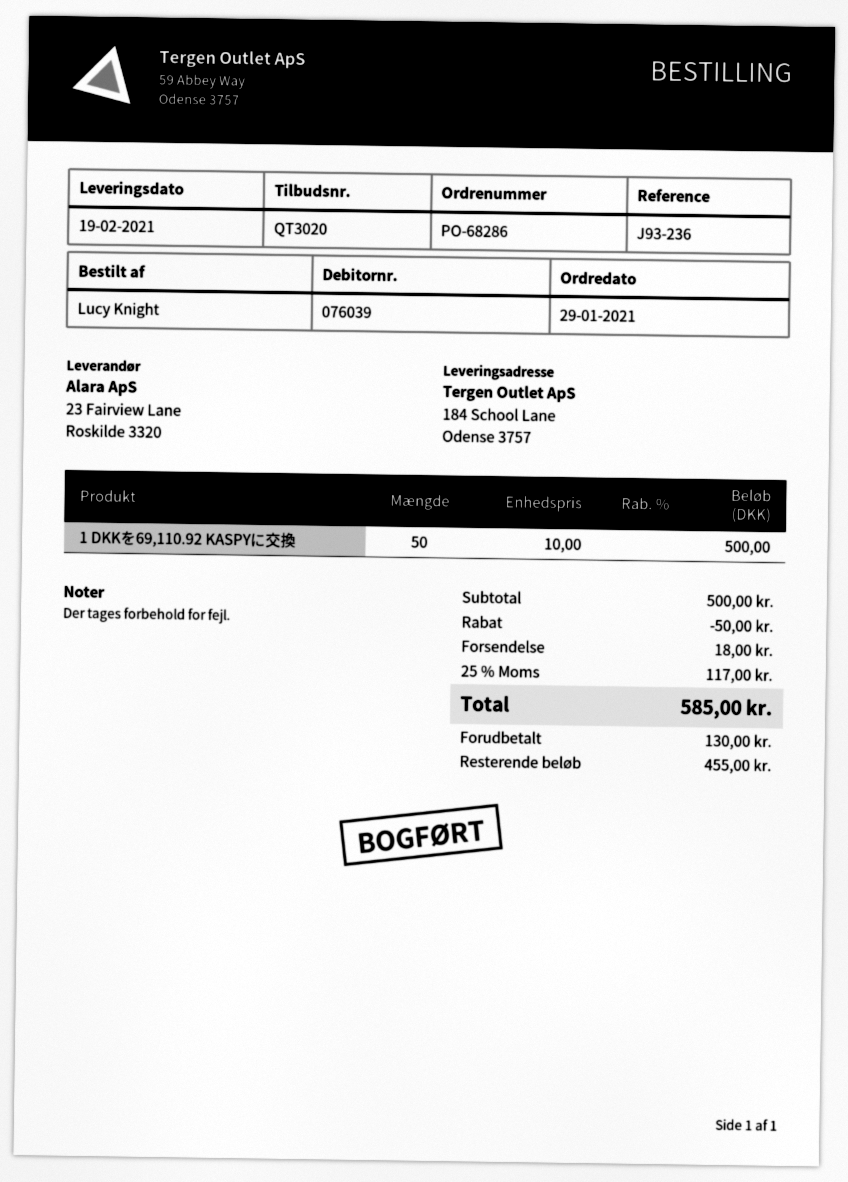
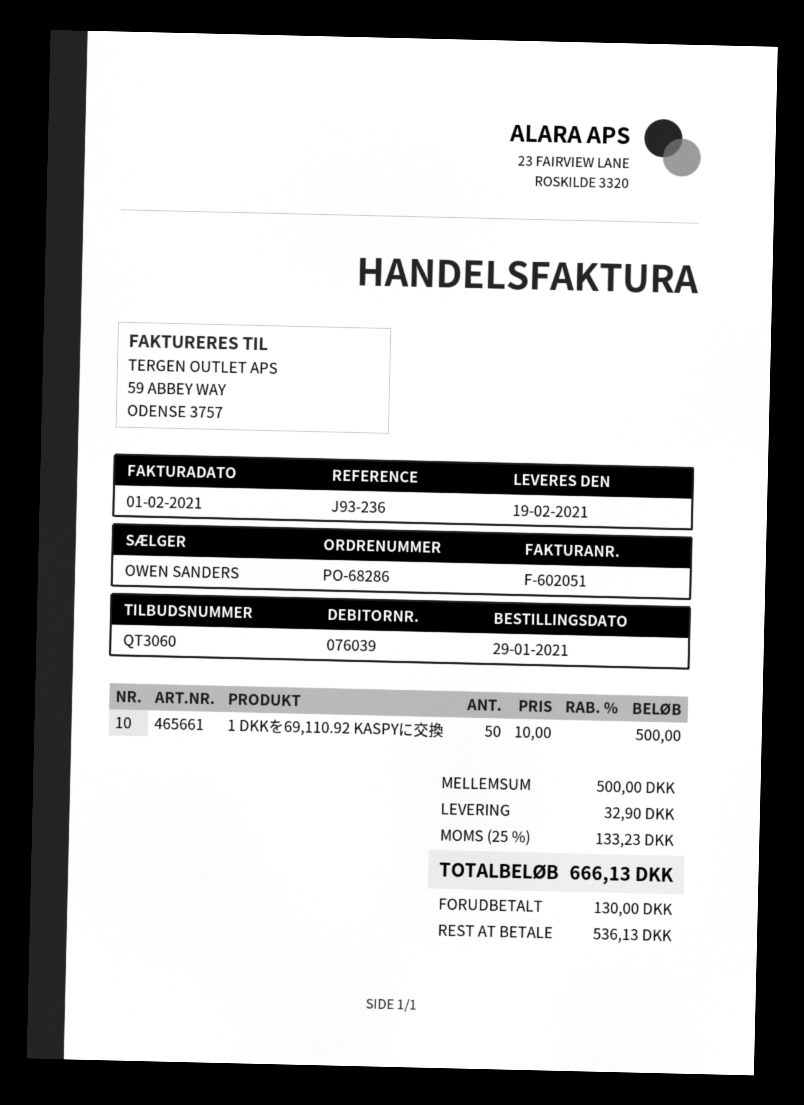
quote number: QT3020 -> QT3060
discount: 50.00 -> none
shipping: 18.00 -> 32.90
tax: 25% = 117.00 -> 25% = 133.23
total: 585.00 -> 666.13
balance: 455.00 -> 536.13

